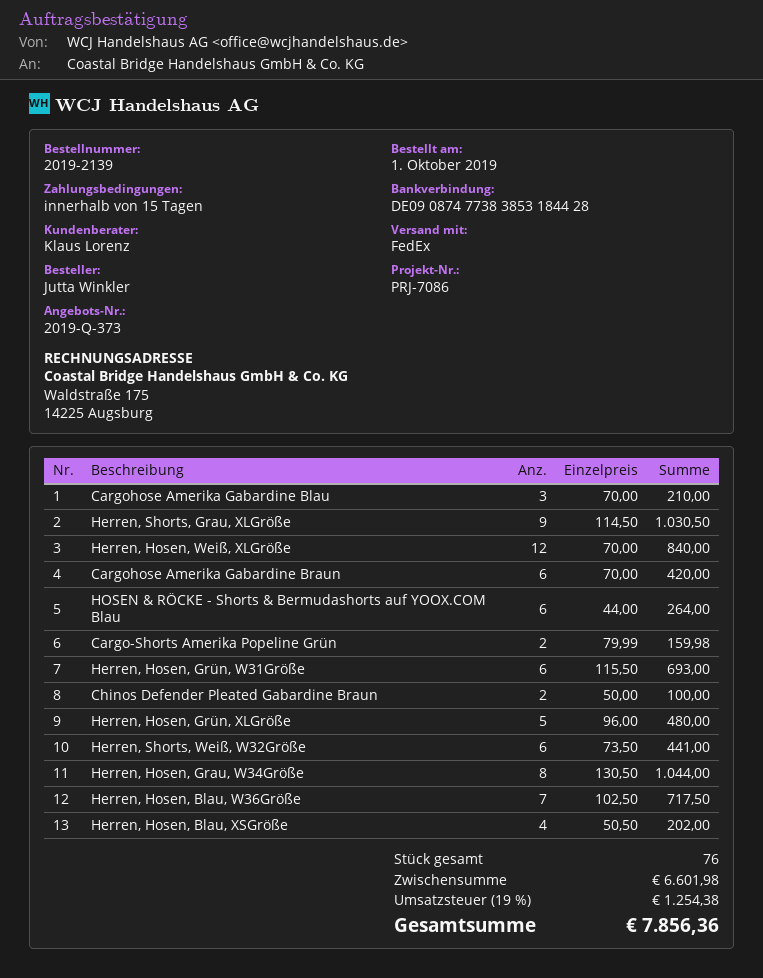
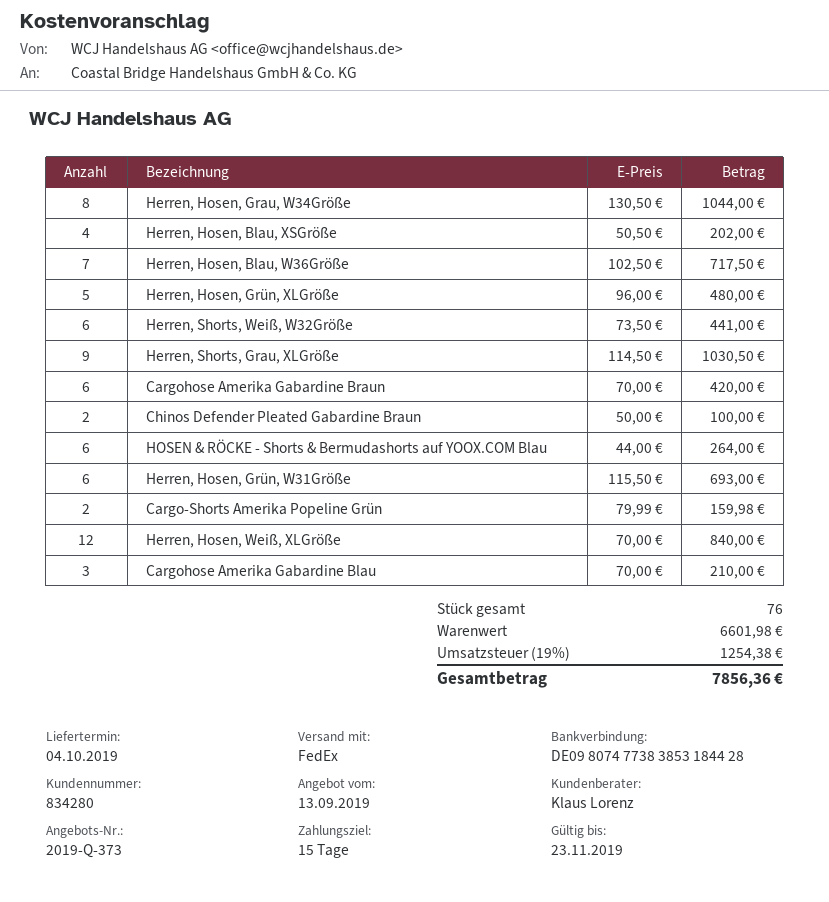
bank account: DE09087477383853184428 -> DE09807477383853184428

